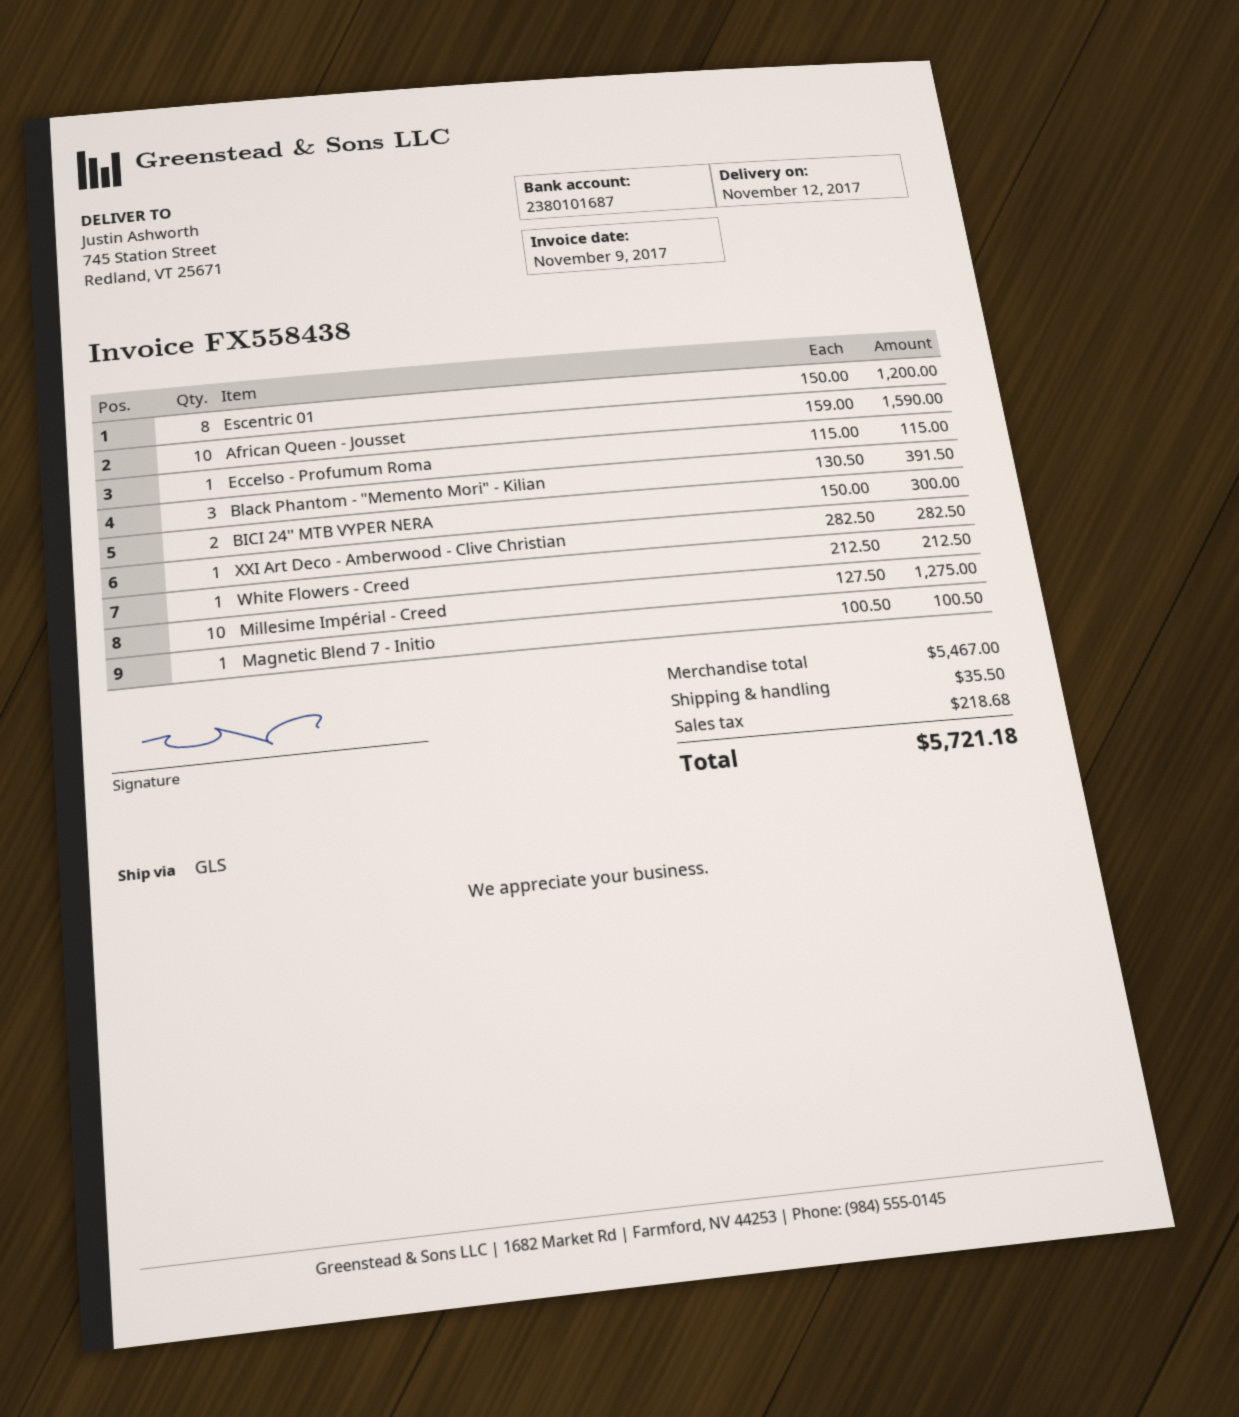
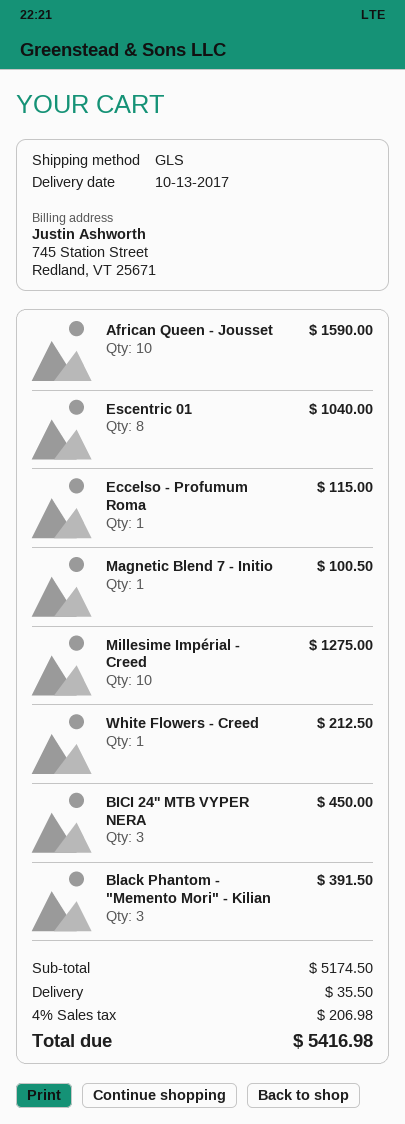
delivery date: 2017-11-12 -> 2017-10-13
Escentric 01: 8 for 1200.00 -> 8 for 1040.00
BICI 24'' MTB VYPER NERA: 2 for 300.00 -> 3 for 450.00
XXI Art Deco - Amberwood - Clive Christian: 1 for 282.50 -> none
subtotal: 5467.00 -> 5174.50
tax: 218.68 -> 206.98
total: 5721.18 -> 5416.98

